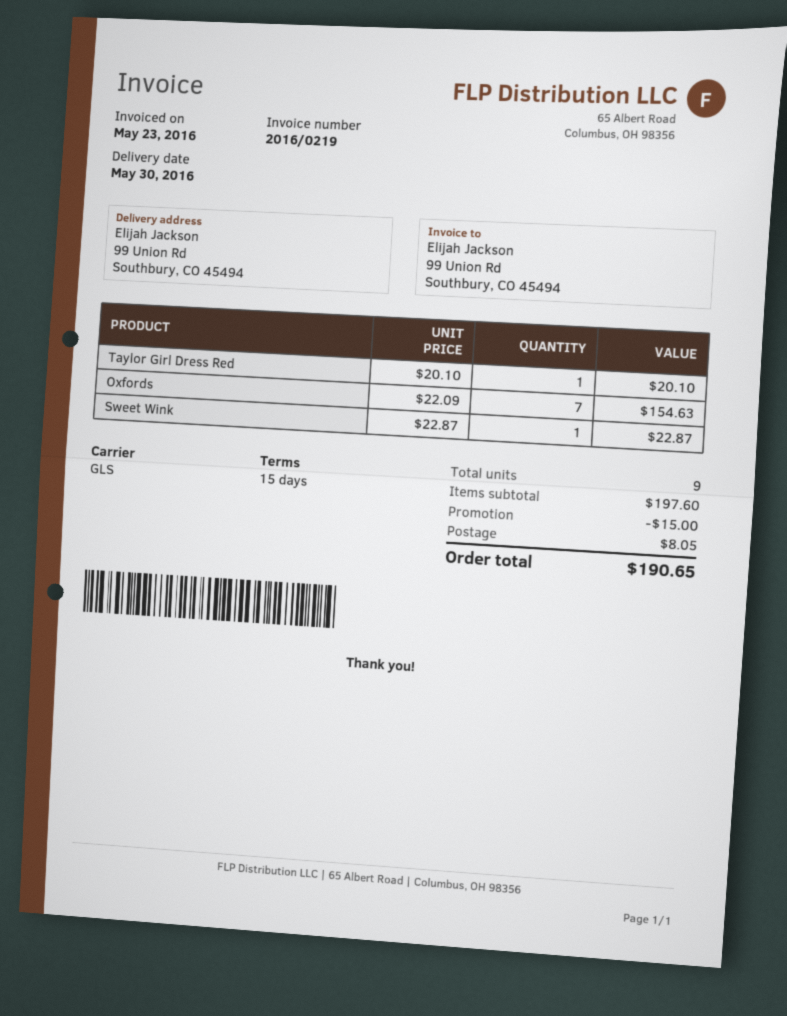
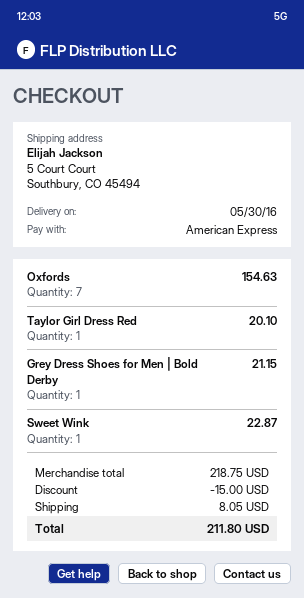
ship to: 99 Union Rd, Southbury, CO 45494 -> 5 Court Court, Southbury, CO 45494
Grey Dress Shoes for Men | Bold Derby: none -> 1 for 21.15
subtotal: 197.60 -> 218.75
total: 190.65 -> 211.80

